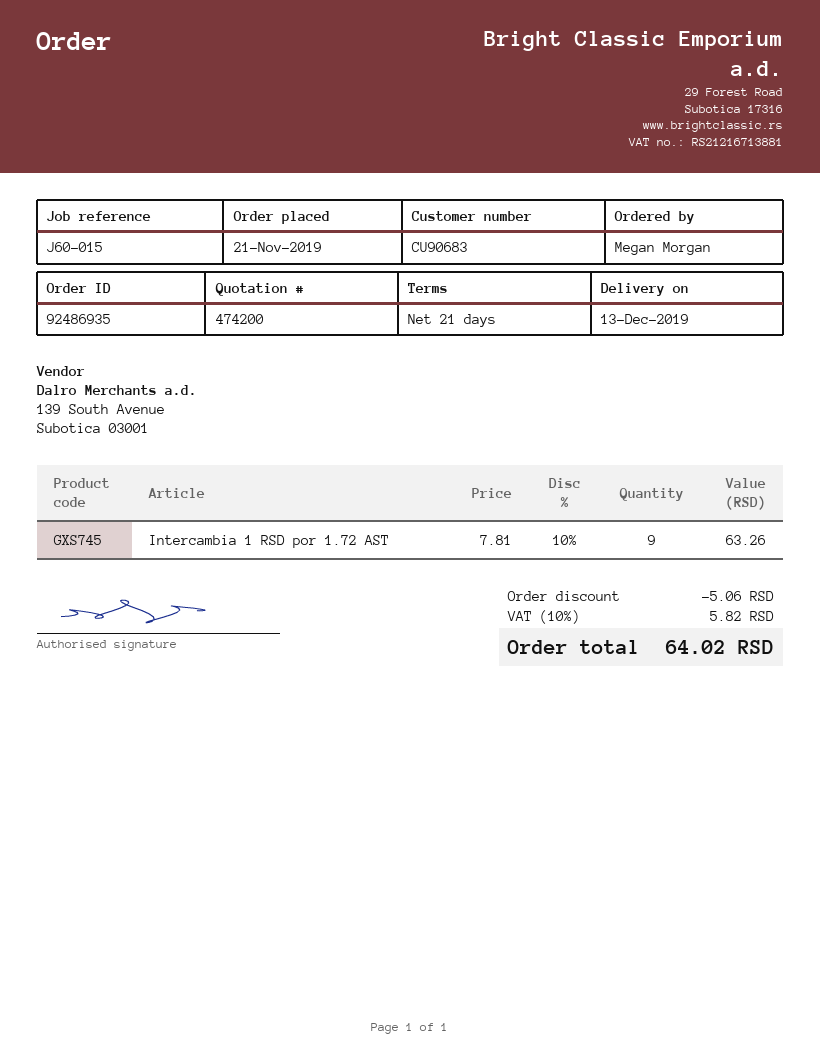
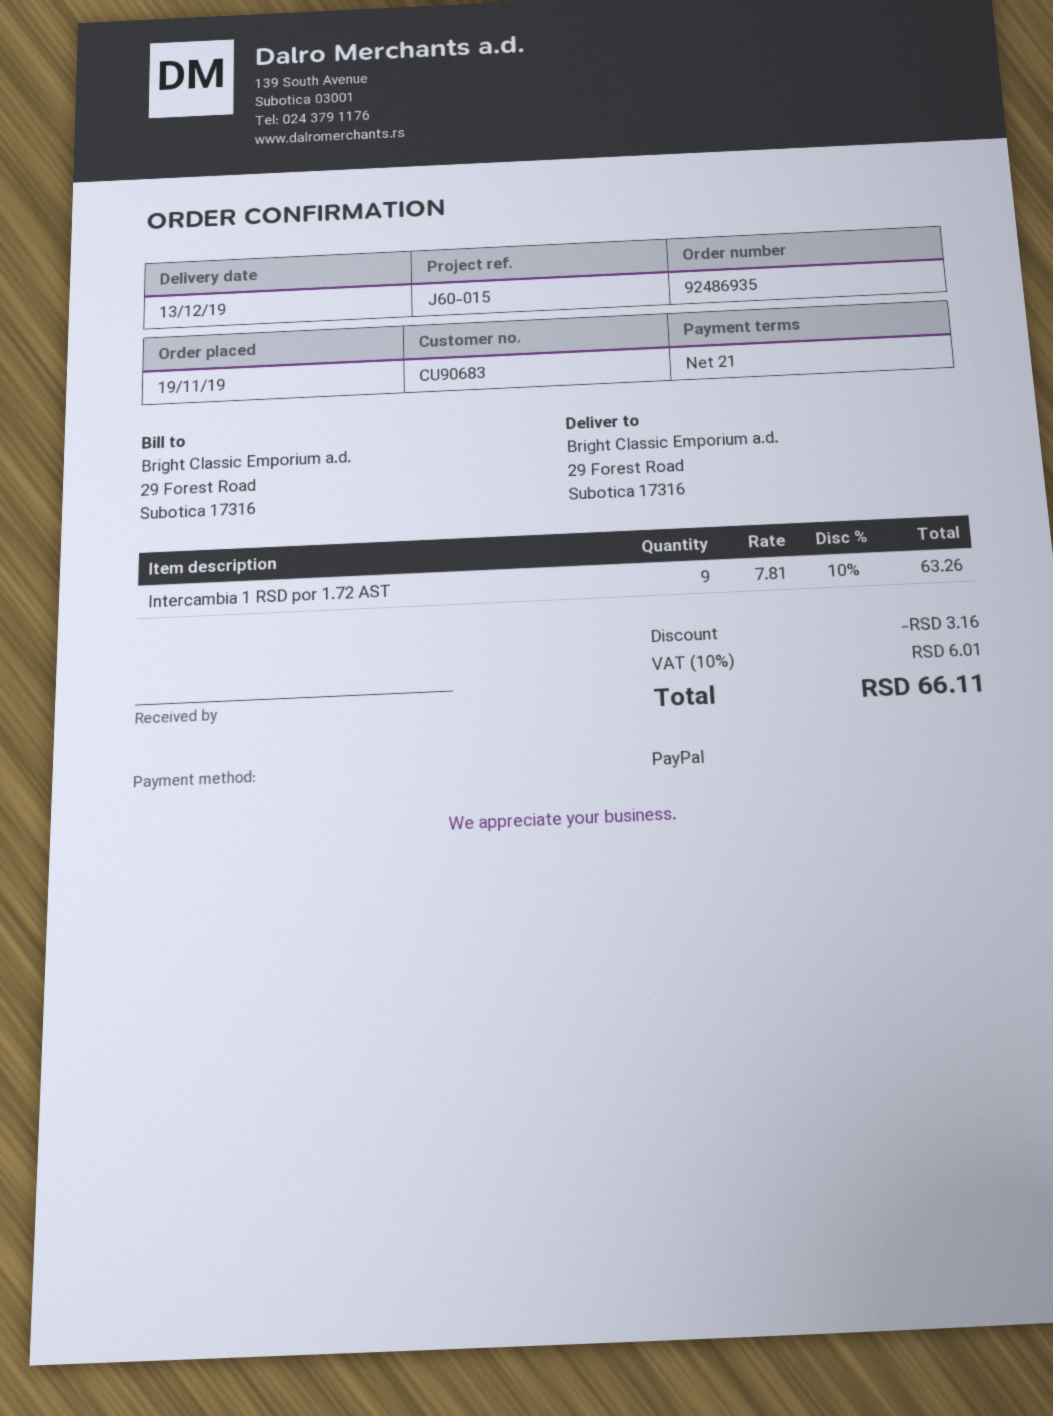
order date: 2019-11-21 -> 2019-11-19
discount: 5.06 -> 3.16
tax: 10% = 5.82 -> 10% = 6.01
total: 64.02 -> 66.11

